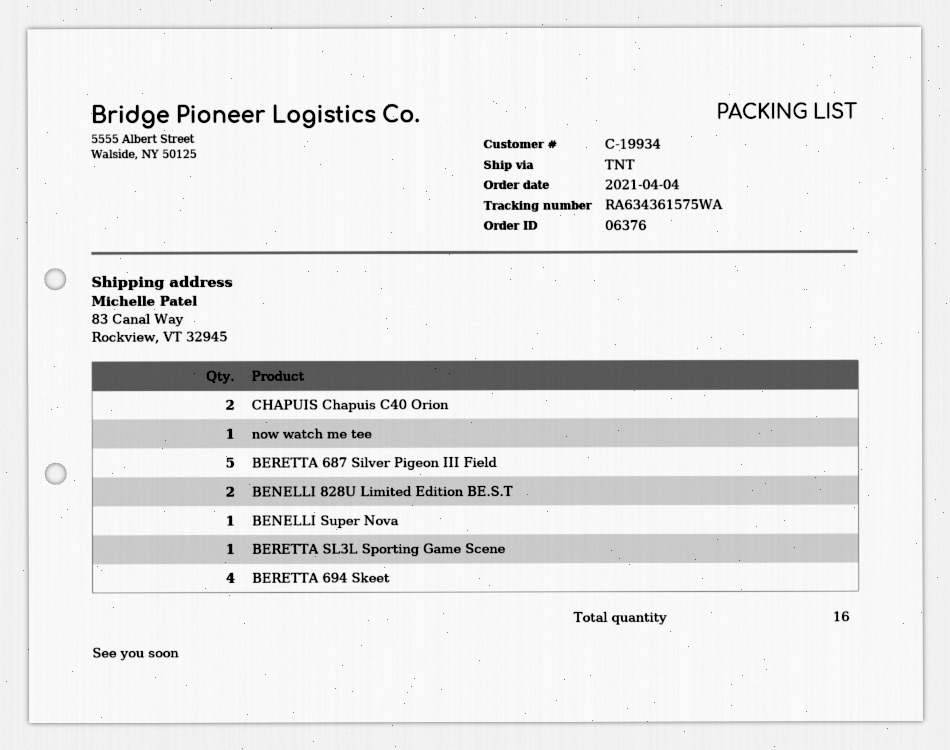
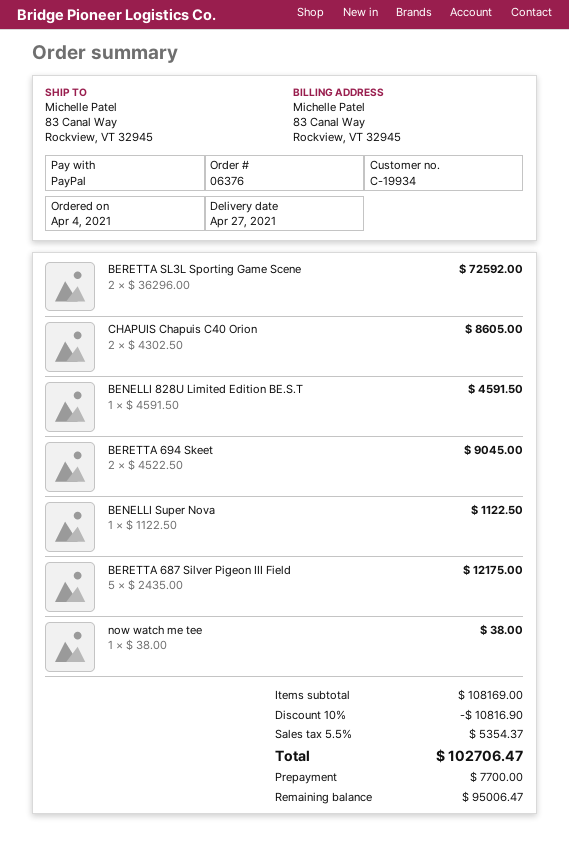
BENELLI 828U Limited Edition BE.S.T: 2 -> 1
BERETTA SL3L Sporting Game Scene: 1 -> 2
BERETTA 694 Skeet: 4 -> 2

